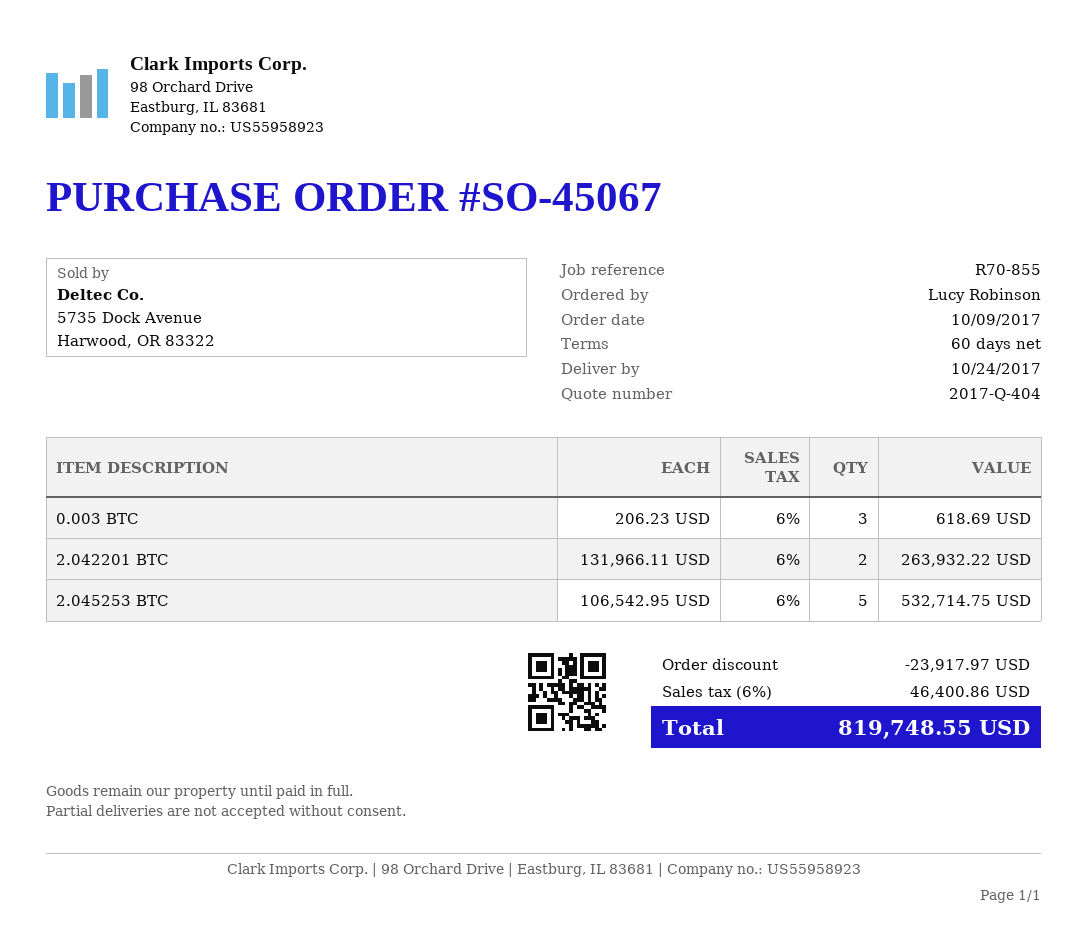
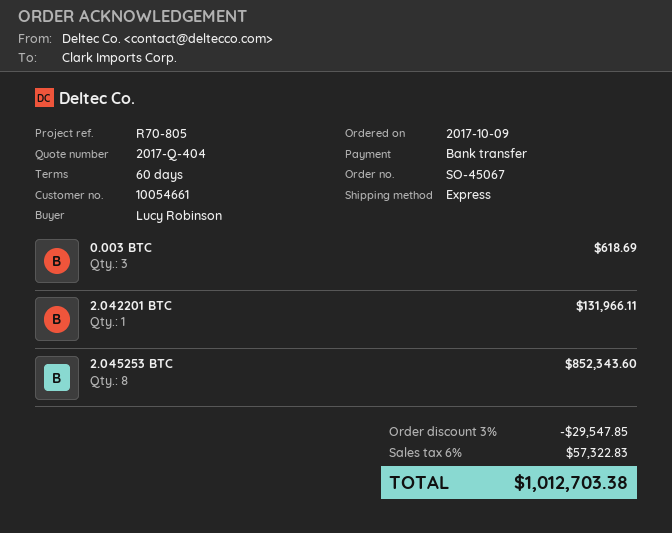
reference: R70-855 -> R70-805
2.042201 BTC: 2 for 263932.22 -> 1 for 131966.11
2.045253 BTC: 5 for 532714.75 -> 8 for 852343.60
discount: 23917.97 -> 29547.85
tax: 6% = 46400.86 -> 6% = 57322.83
total: 819748.55 -> 1012703.38

